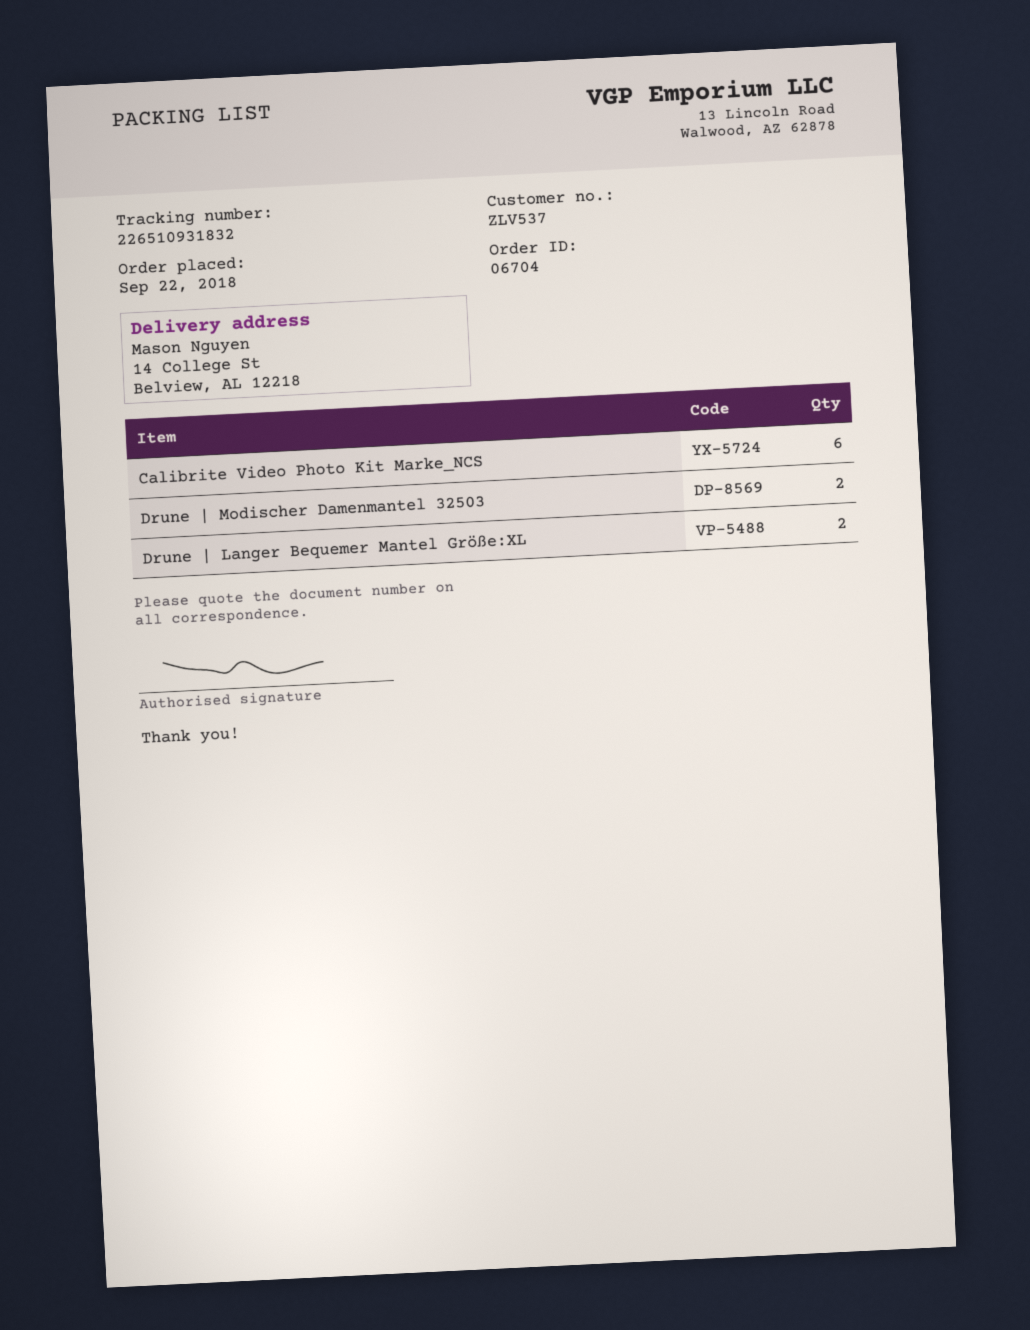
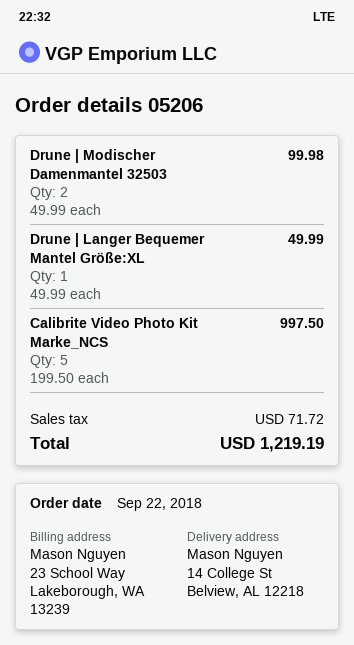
order number: 06704 -> 05206
Calibrite Video Photo Kit Marke_NCS: 6 -> 5
Drune | Langer Bequemer Mantel Größe:XL: 2 -> 1

